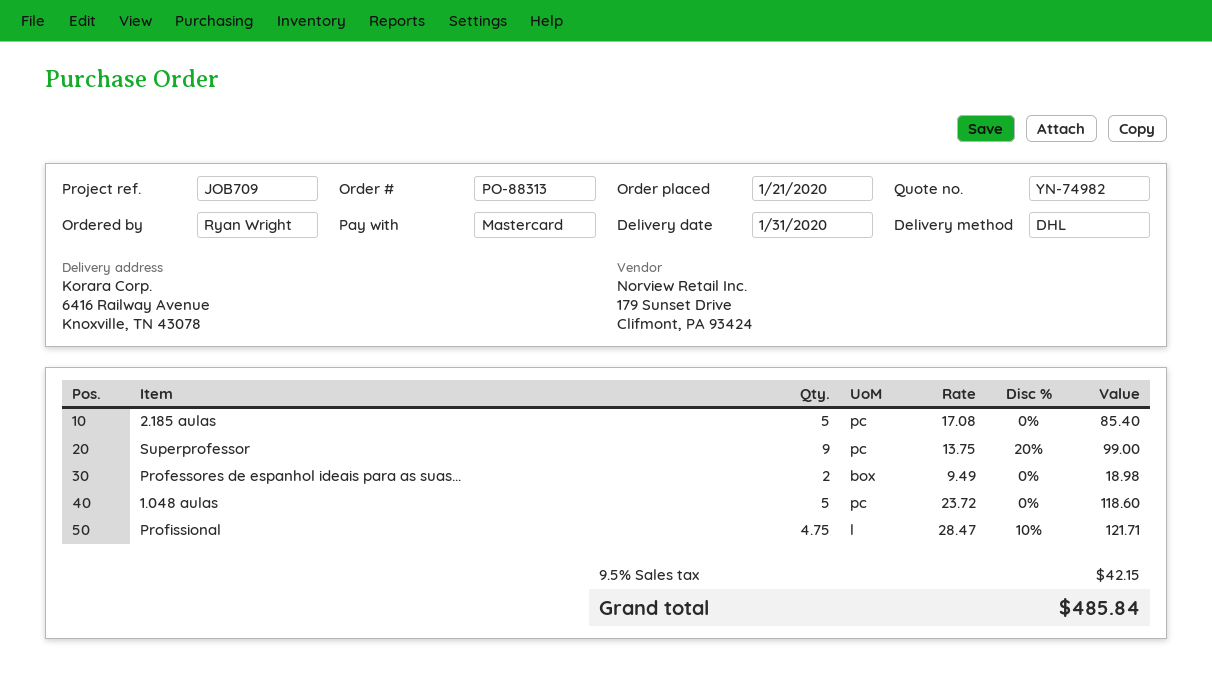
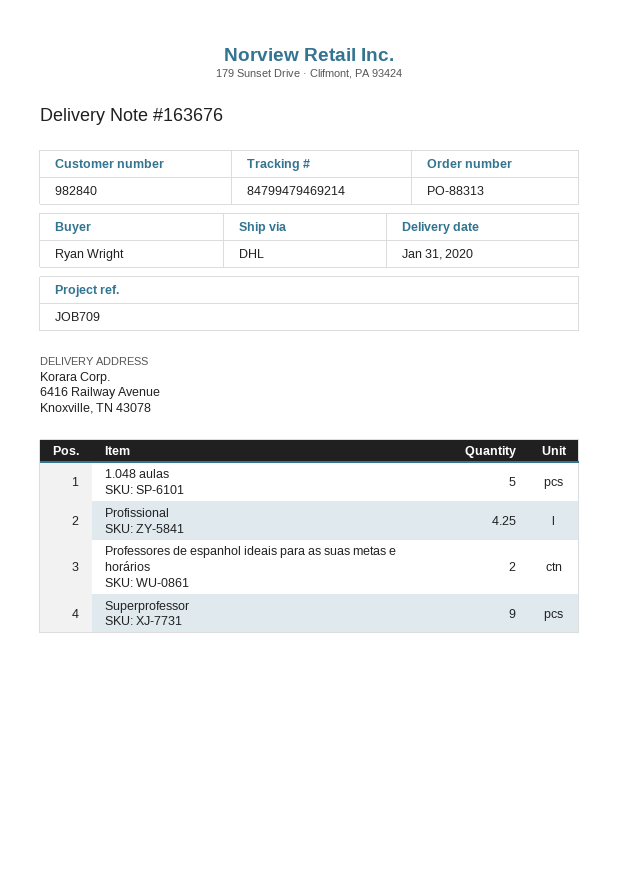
2.185 aulas: 5 -> none
Profissional: 4.75 -> 4.25

